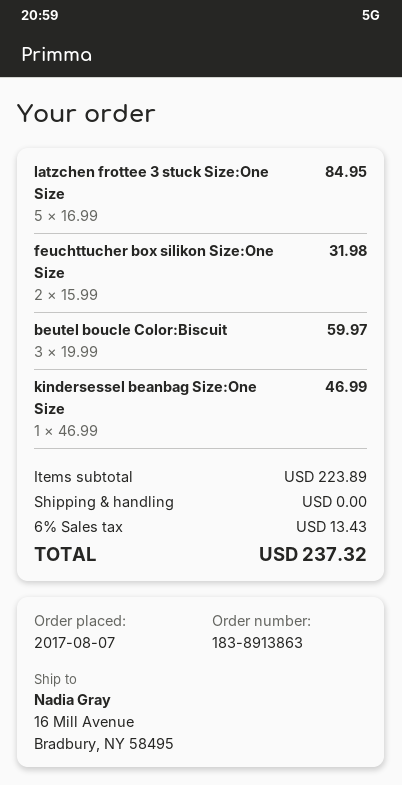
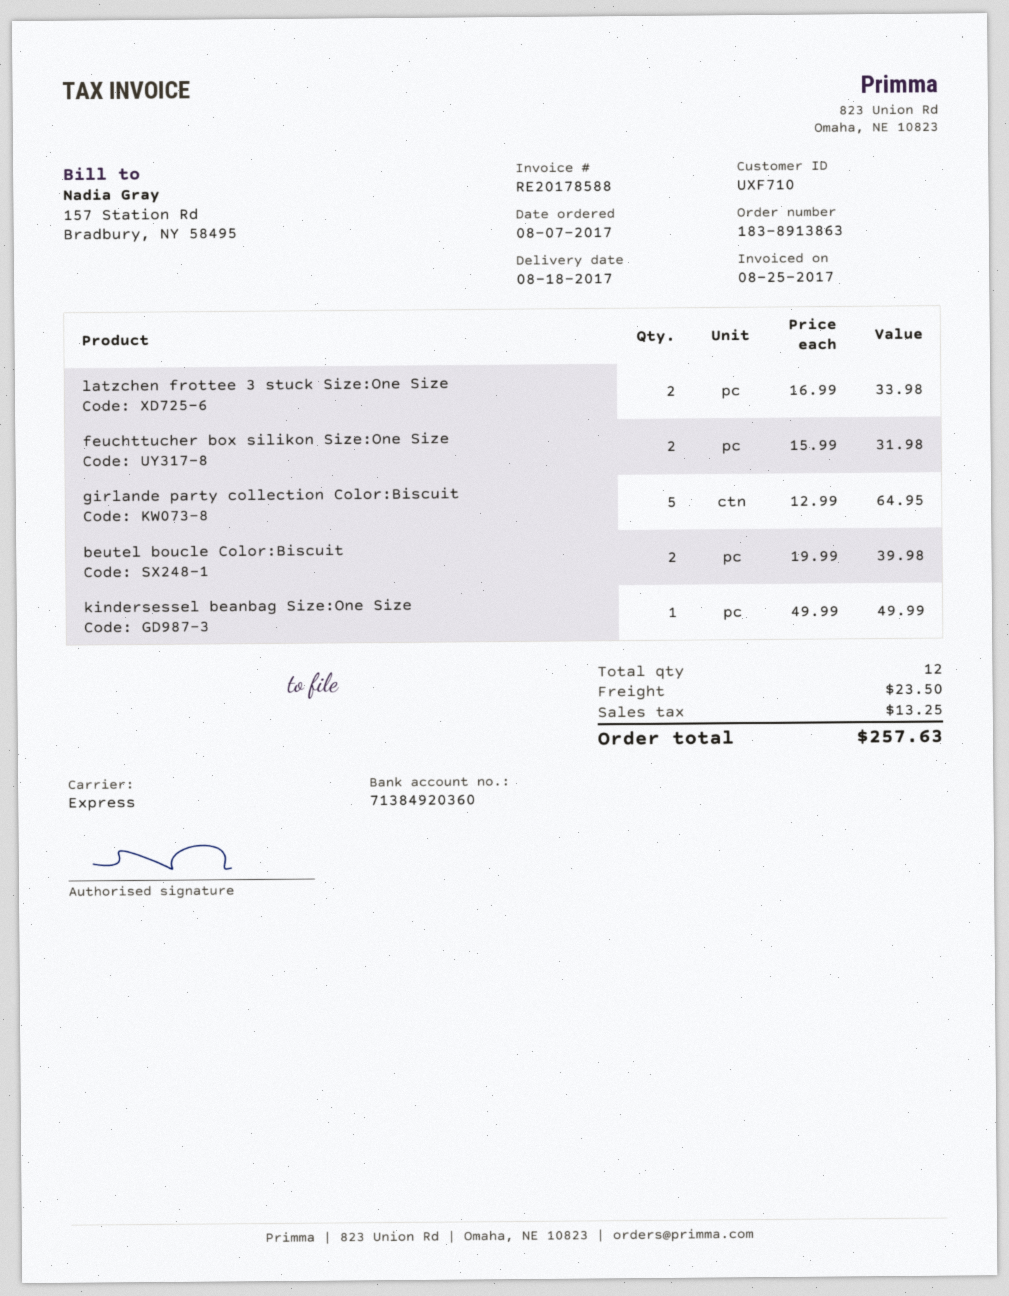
latzchen frottee 3 stuck Size:One Size: 5 x 16.99 = 84.95 -> 2 x 16.99 = 33.98
beutel boucle Color:Biscuit: 3 x 19.99 = 59.97 -> 2 x 19.99 = 39.98
kindersessel beanbag Size:One Size: 1 x 46.99 = 46.99 -> 1 x 49.99 = 49.99
girlande party collection Color:Biscuit: none -> 5 x 12.99 = 64.95
shipping: 0.00 -> 23.50
tax: 13.43 -> 13.25
total: 237.32 -> 257.63

